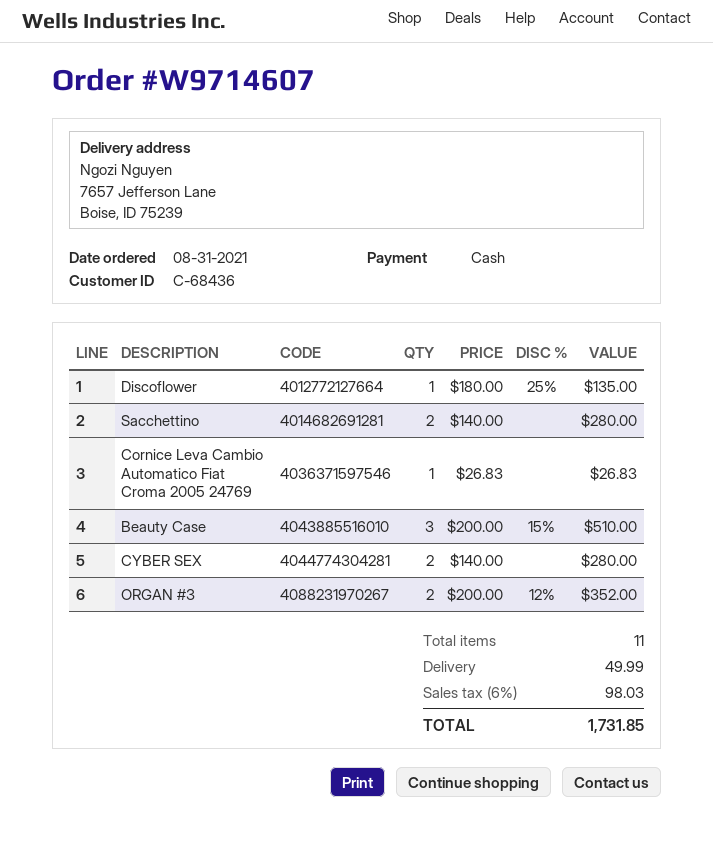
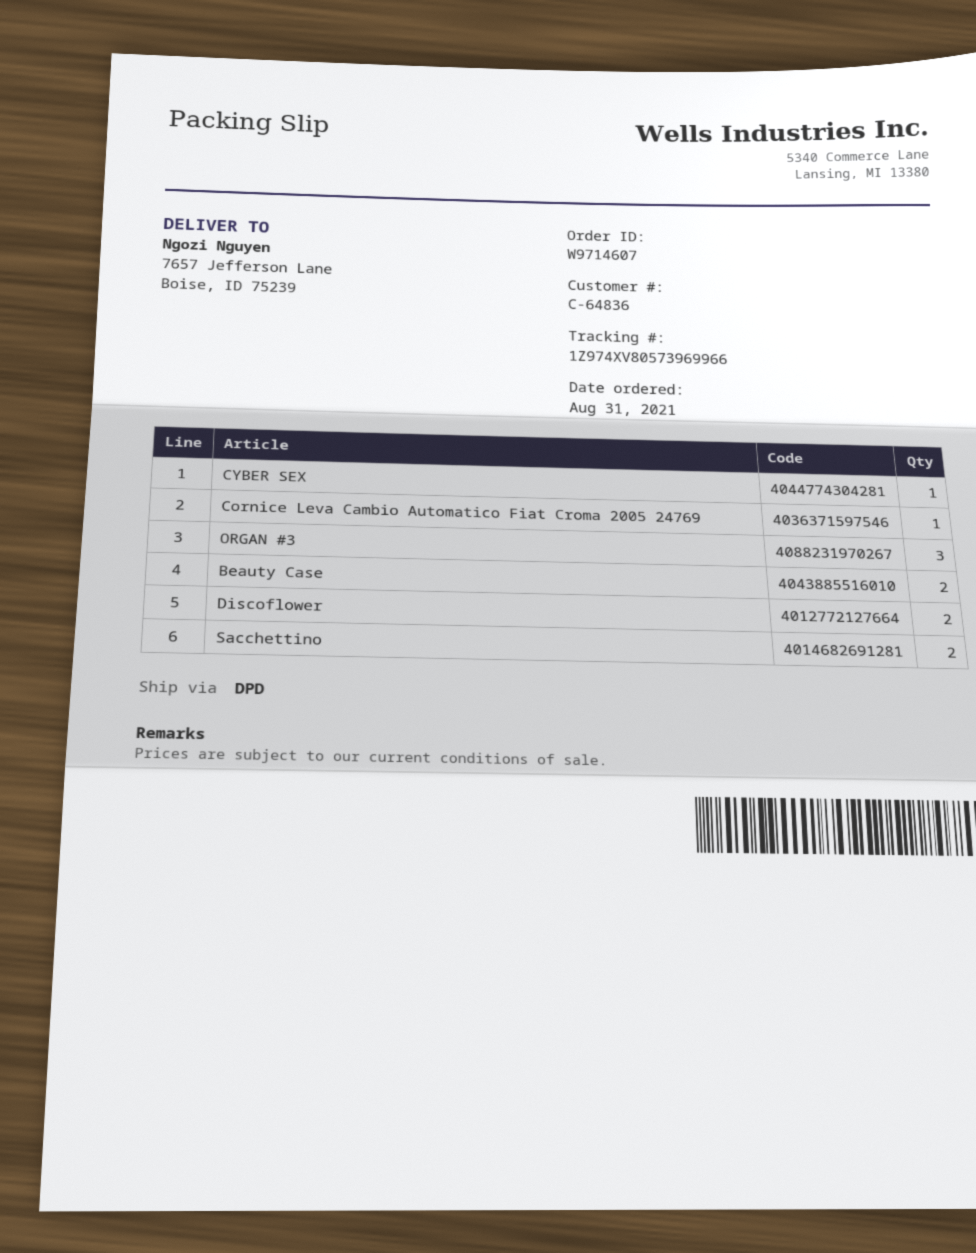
customer number: C-68436 -> C-64836
Discoflower: 1 -> 2
Beauty Case: 3 -> 2
CYBER SEX: 2 -> 1
ORGAN #3: 2 -> 3

